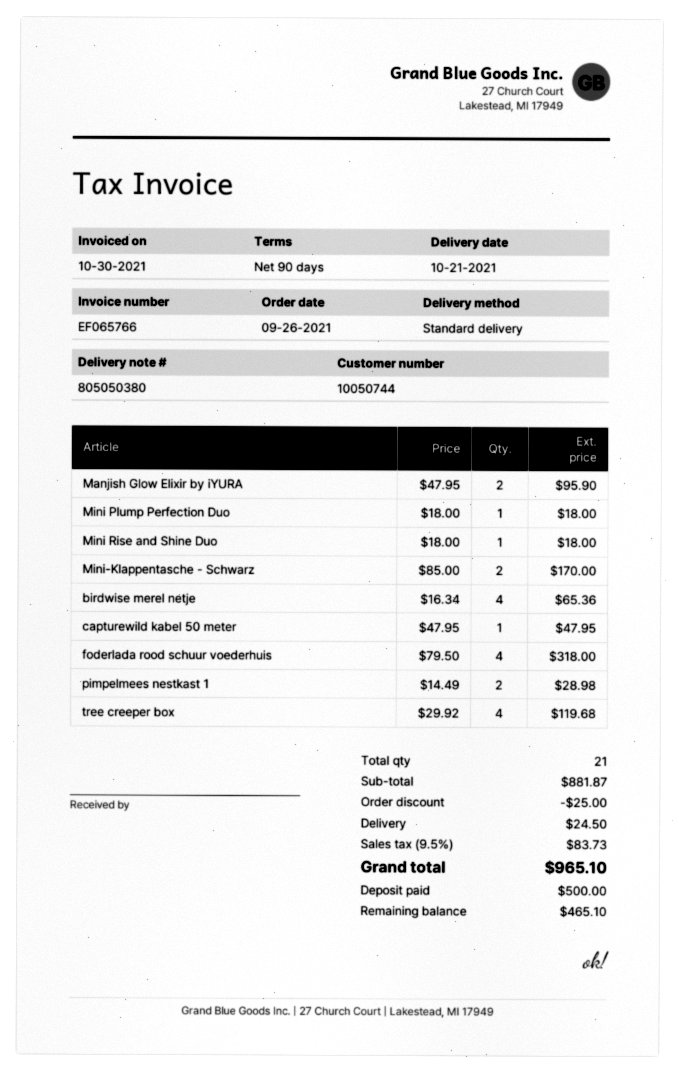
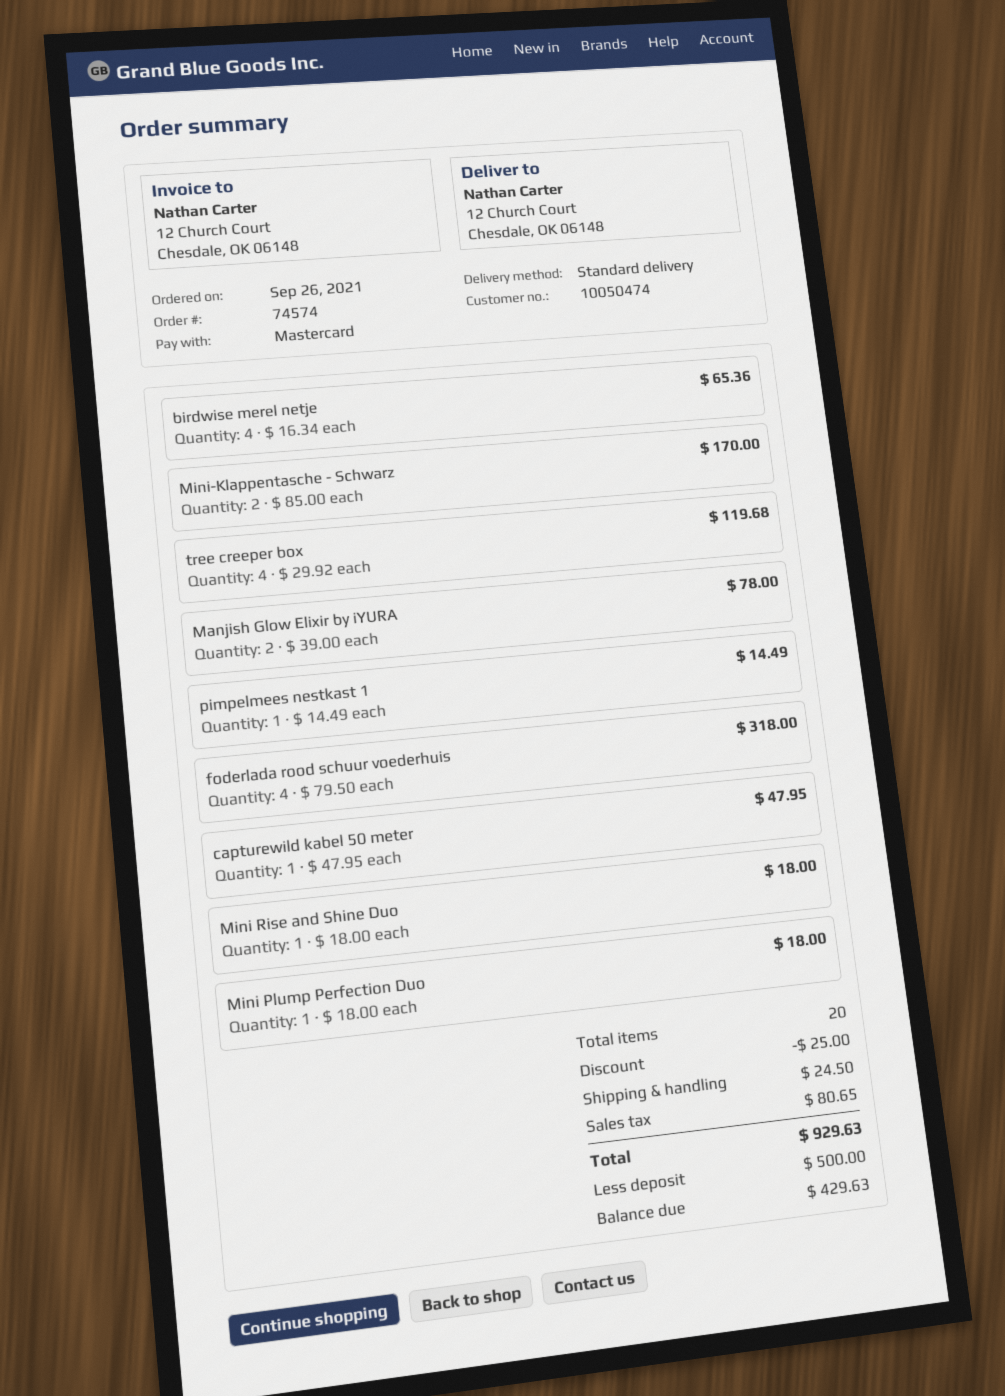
customer number: 10050744 -> 10050474
Manjish Glow Elixir by iYURA: 2 x 47.95 = 95.90 -> 2 x 39.00 = 78.00
pimpelmees nestkast 1: 2 x 14.49 = 28.98 -> 1 x 14.49 = 14.49
total quantity: 21 -> 20
tax: 83.73 -> 80.65
total: 965.10 -> 929.63
balance: 465.10 -> 429.63

